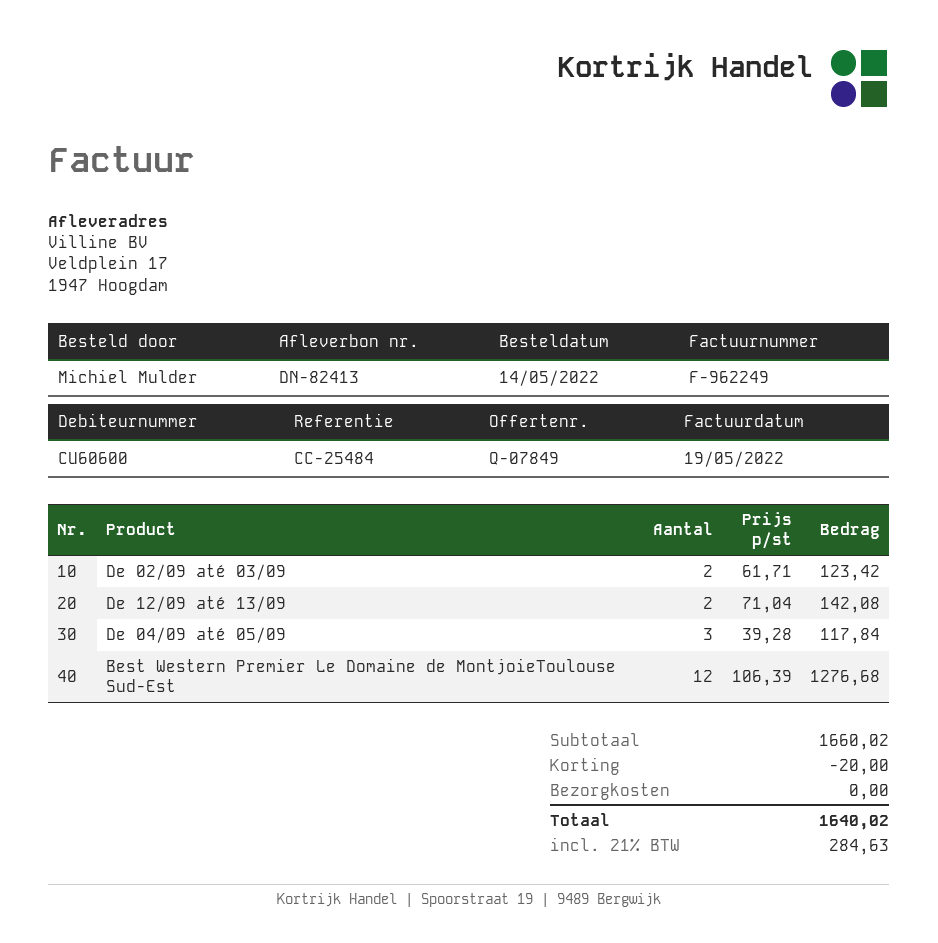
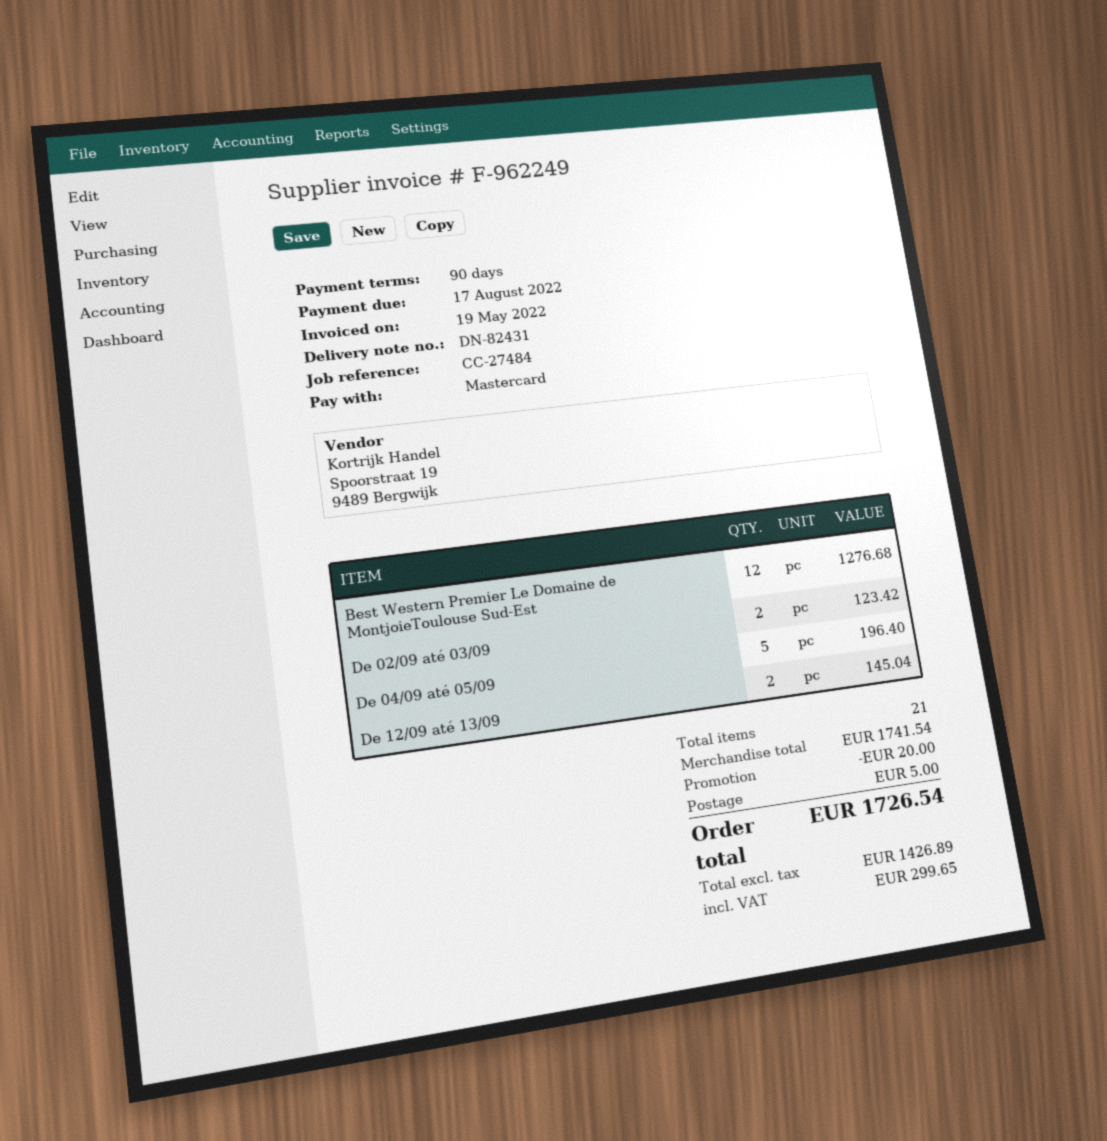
delivery note number: DN-82413 -> DN-82431
reference: CC-25484 -> CC-27484
De 12/09 até 13/09: 2 for 142.08 -> 2 for 145.04
De 04/09 até 05/09: 3 for 117.84 -> 5 for 196.40
subtotal: 1660.02 -> 1741.54
shipping: 0.00 -> 5.00
tax: 284.63 -> 299.65
total: 1640.02 -> 1726.54

